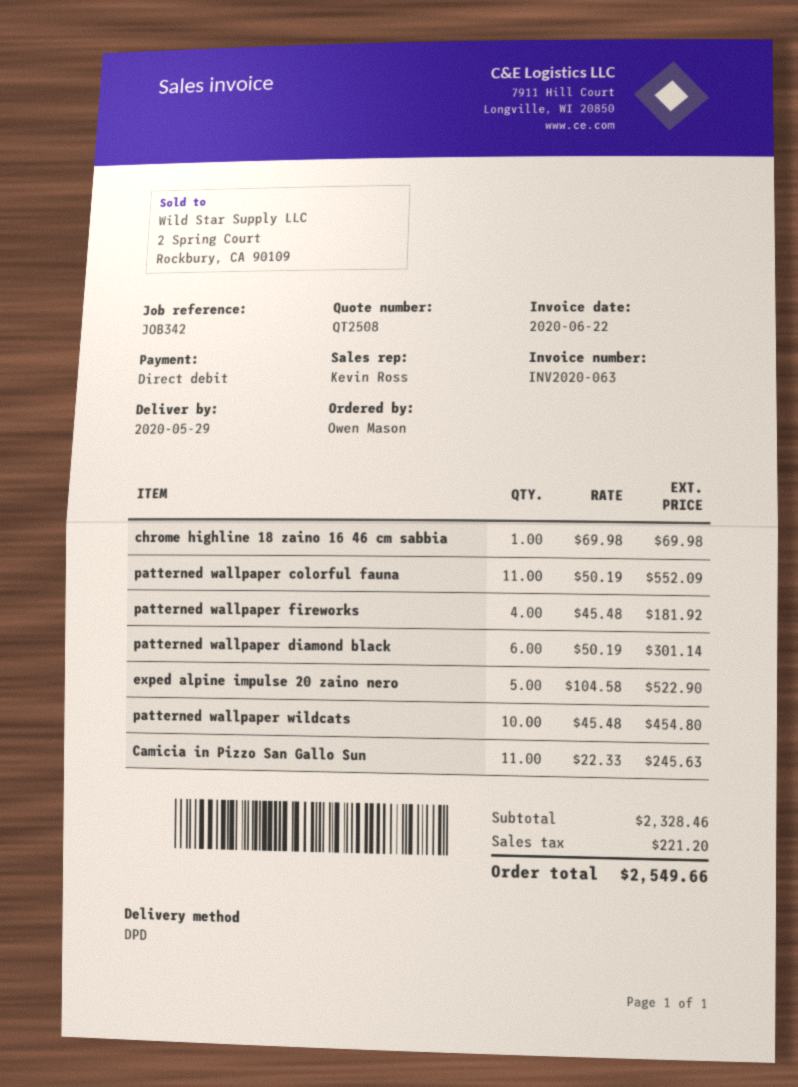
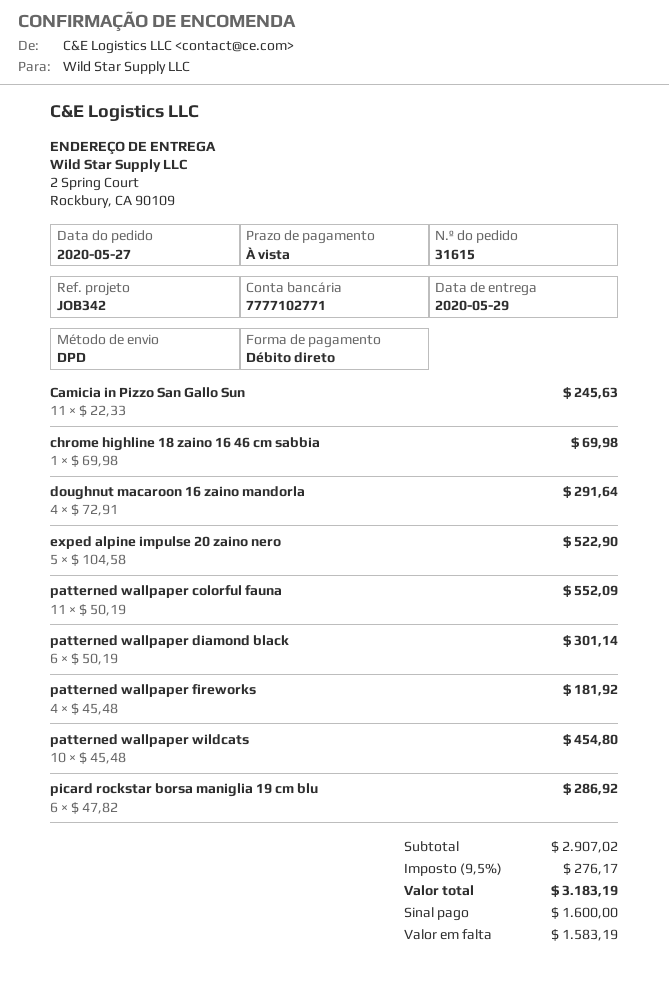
doughnut macaroon 16 zaino mandorla: none -> 4 x 72.91 = 291.64
picard rockstar borsa maniglia 19 cm blu: none -> 6 x 47.82 = 286.92
subtotal: 2328.46 -> 2907.02
tax: 221.20 -> 276.17
total: 2549.66 -> 3183.19

